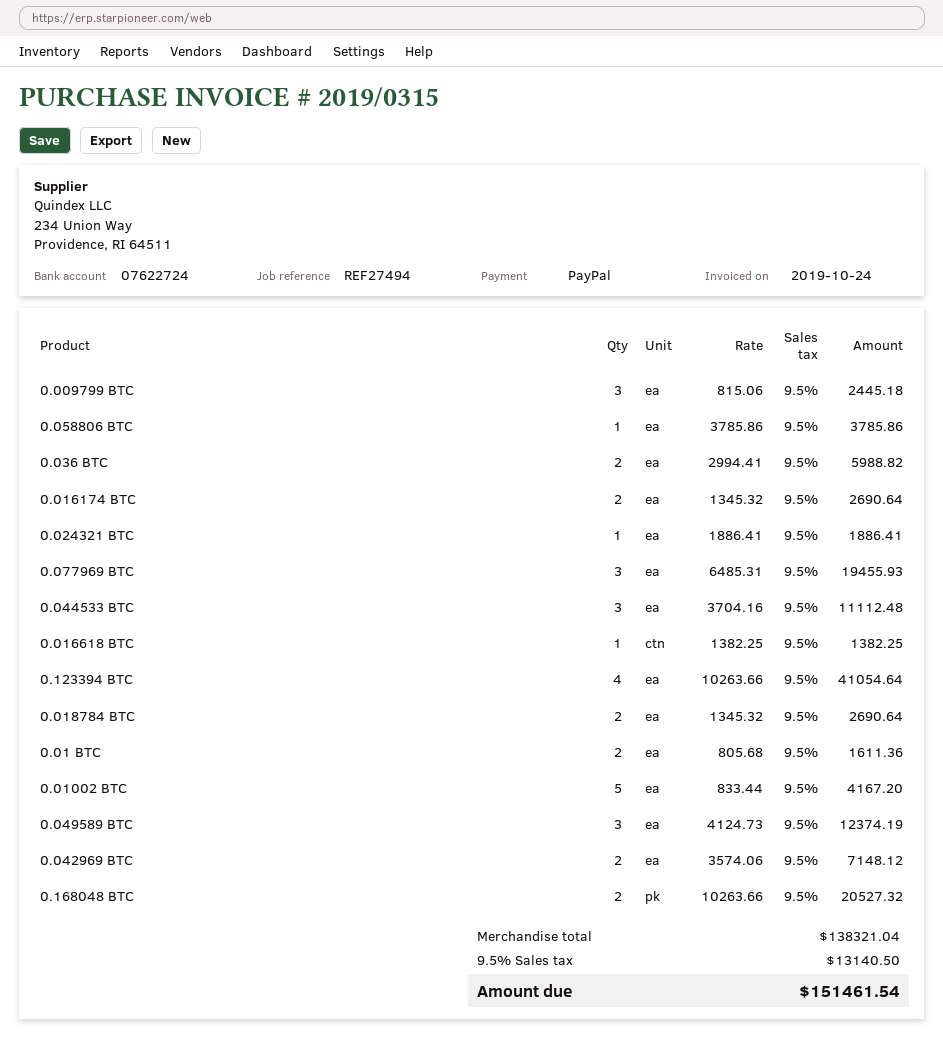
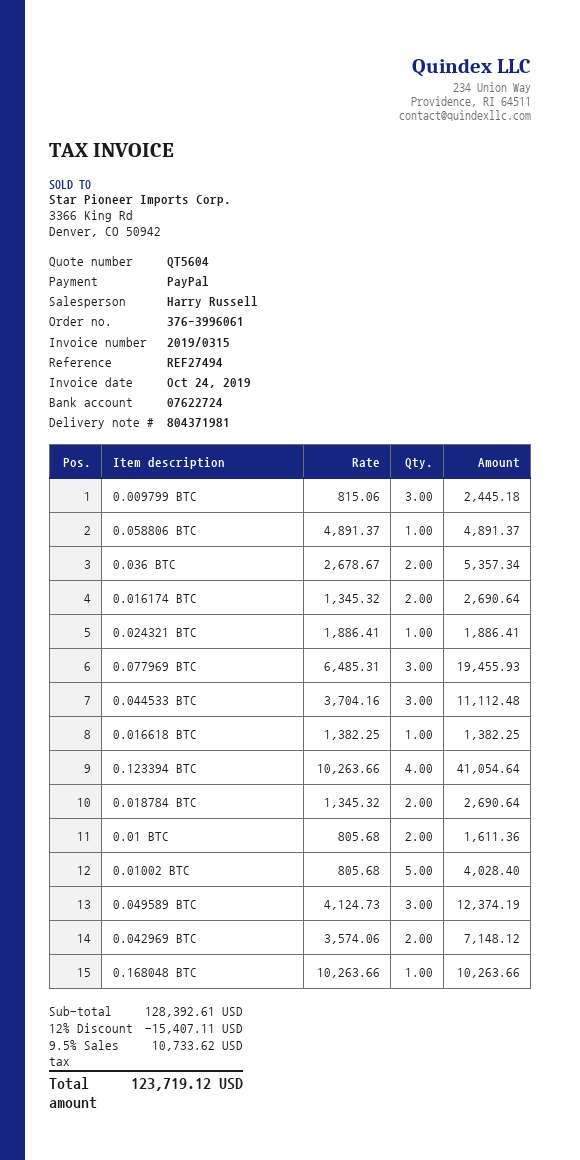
0.058806 BTC: 1 x 3785.86 = 3785.86 -> 1 x 4891.37 = 4891.37
0.036 BTC: 2 x 2994.41 = 5988.82 -> 2 x 2678.67 = 5357.34
0.01002 BTC: 5 x 833.44 = 4167.20 -> 5 x 805.68 = 4028.40
0.168048 BTC: 2 x 10263.66 = 20527.32 -> 1 x 10263.66 = 10263.66
subtotal: 138321.04 -> 128392.61
discount: none -> 12% = 15407.11
tax: 9.5% = 13140.50 -> 9.5% = 10733.62
total: 151461.54 -> 123719.12

